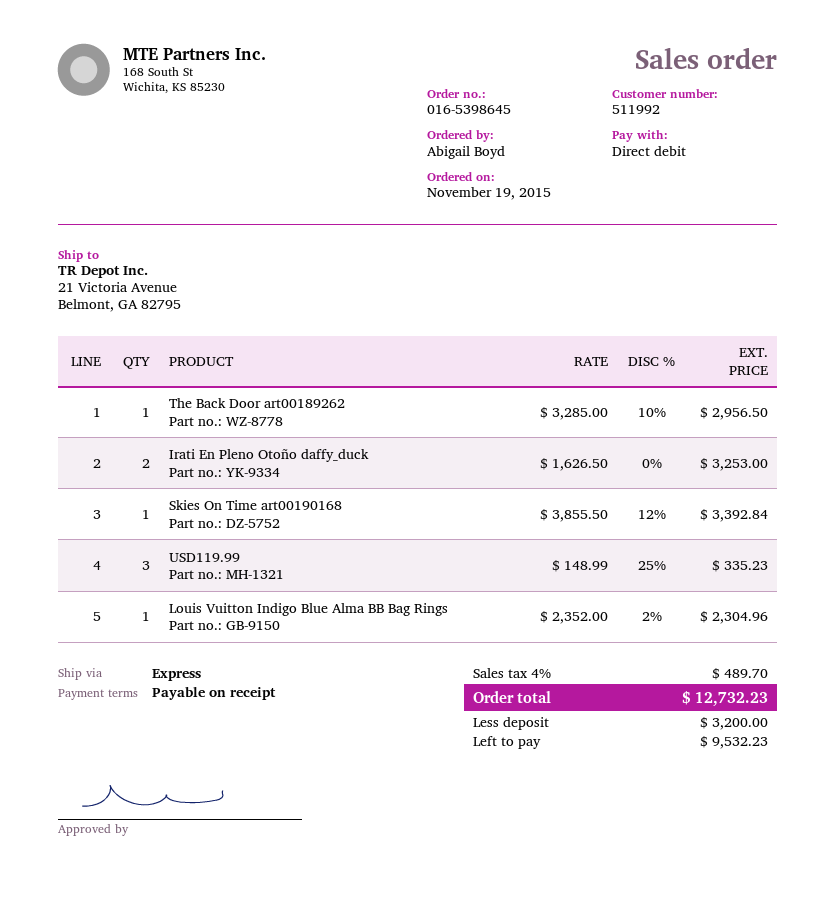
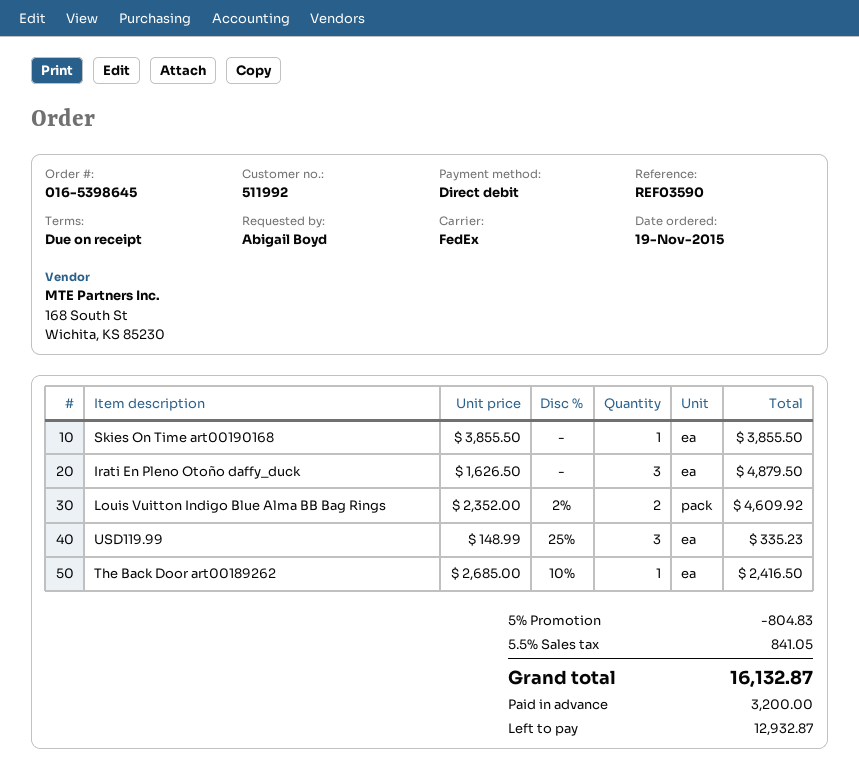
shipping method: express -> FedEx
The Back Door art00189262: 1 x 3285.00 - 10% = 2956.50 -> 1 x 2685.00 - 10% = 2416.50
Irati En Pleno Otoño daffy_duck: 2 x 1626.50 = 3253.00 -> 3 x 1626.50 = 4879.50
Skies On Time art00190168: 1 x 3855.50 - 12% = 3392.84 -> 1 x 3855.50 = 3855.50
Louis Vuitton Indigo Blue Alma BB Bag Rings: 1 x 2352.00 - 2% = 2304.96 -> 2 x 2352.00 - 2% = 4609.92
discount: none -> 5% = 804.83
tax: 4% = 489.70 -> 5.5% = 841.05
total: 12732.23 -> 16132.87
balance: 9532.23 -> 12932.87

